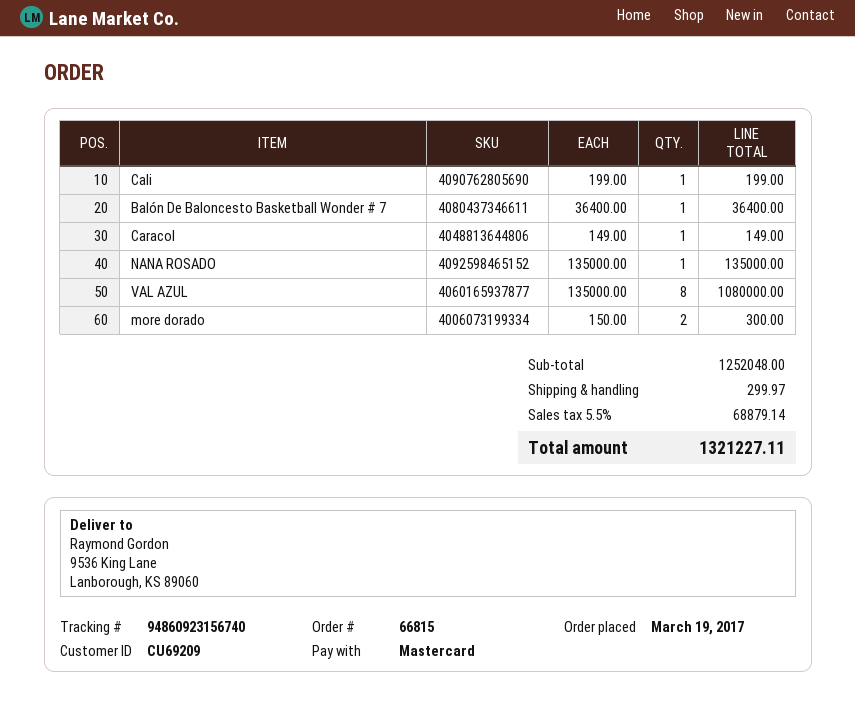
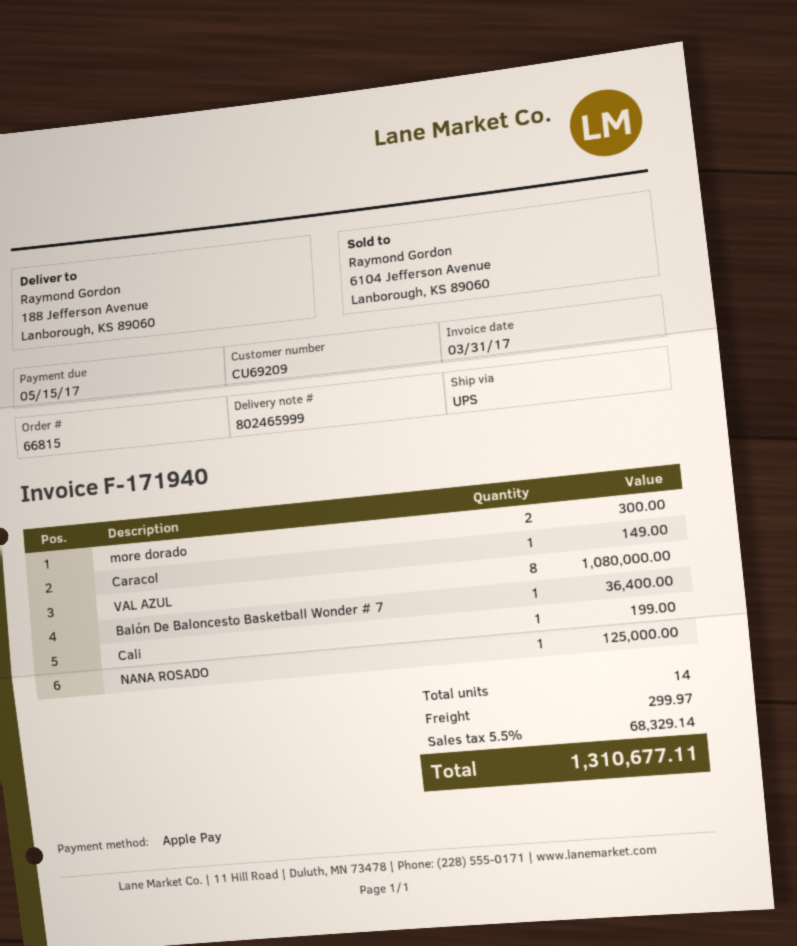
payment method: Mastercard -> Apple Pay
ship to: 9536 King Lane, Lanborough, KS 89060 -> 188 Jefferson Avenue, Lanborough, KS 89060
NANA ROSADO: 1 for 135000.00 -> 1 for 125000.00
tax: 5.5% = 68879.14 -> 5.5% = 68329.14
total: 1321227.11 -> 1310677.11

